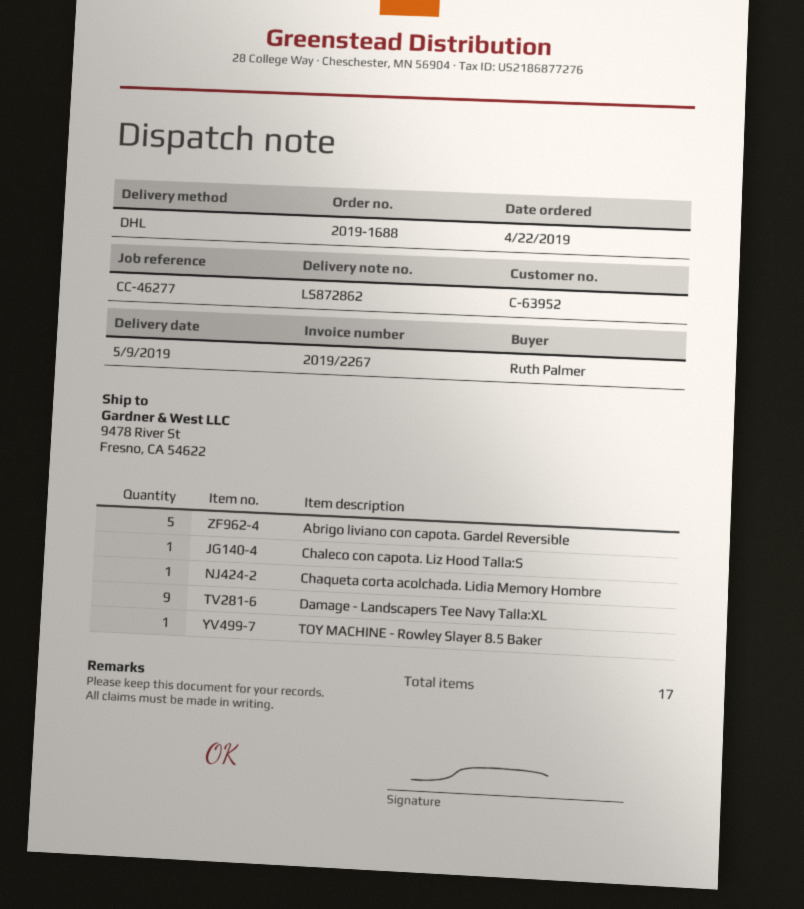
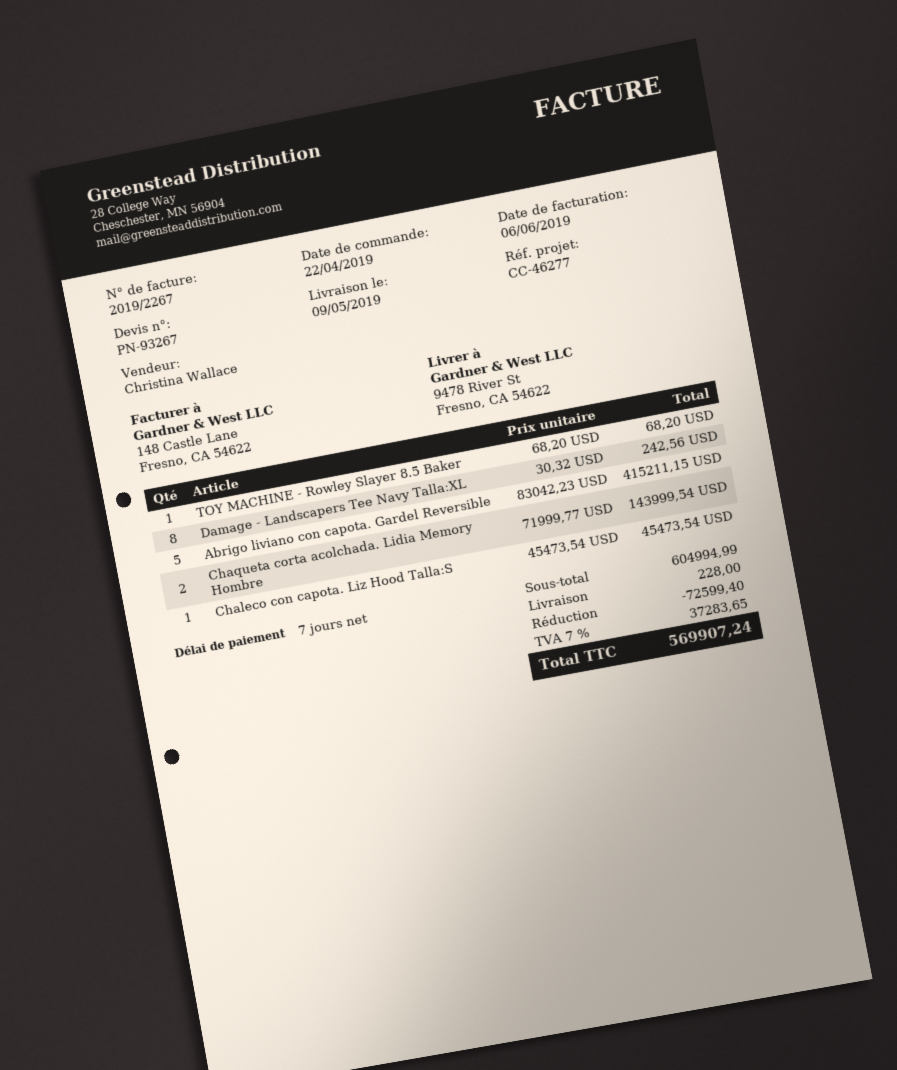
Chaqueta corta acolchada. Lidia Memory Hombre: 1 -> 2
Damage - Landscapers Tee Navy Talla:XL: 9 -> 8

